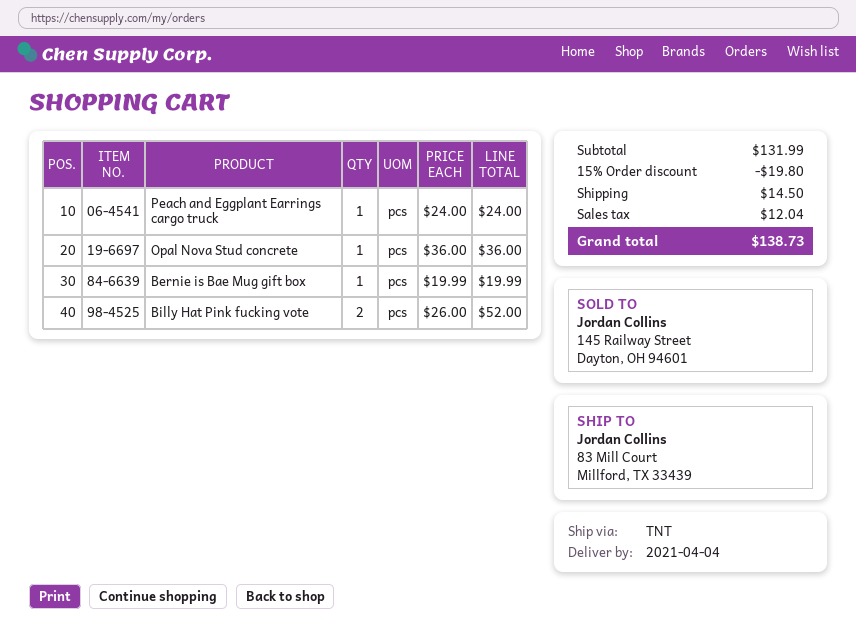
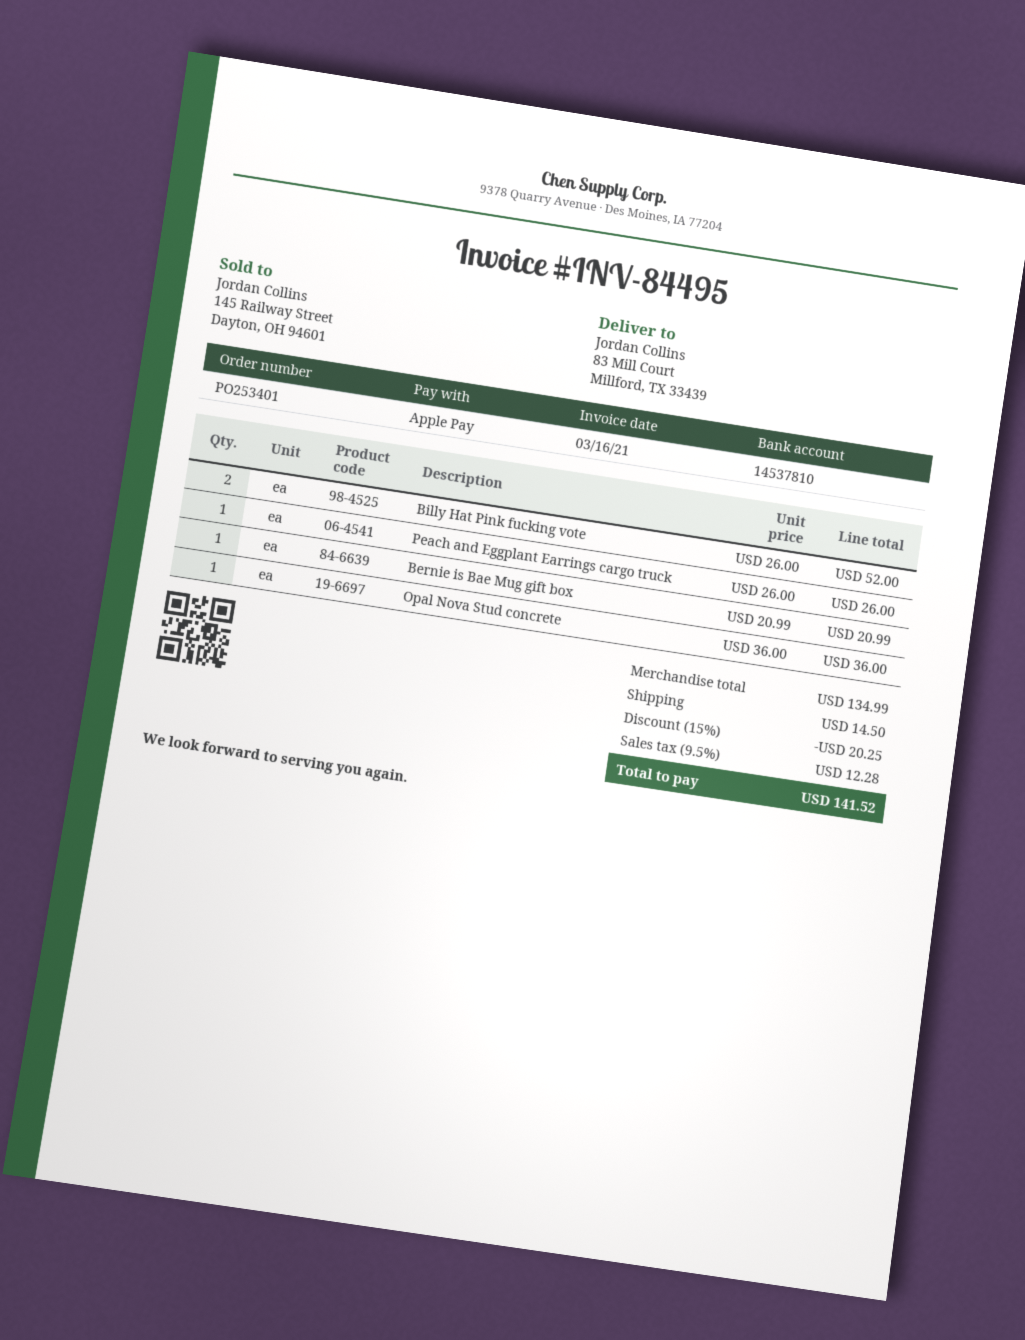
Peach and Eggplant Earrings cargo truck: 1 x 24.00 = 24.00 -> 1 x 26.00 = 26.00
Bernie is Bae Mug gift box: 1 x 19.99 = 19.99 -> 1 x 20.99 = 20.99
subtotal: 131.99 -> 134.99
discount: 15% = 19.80 -> 15% = 20.25
tax: 12.04 -> 12.28
total: 138.73 -> 141.52

